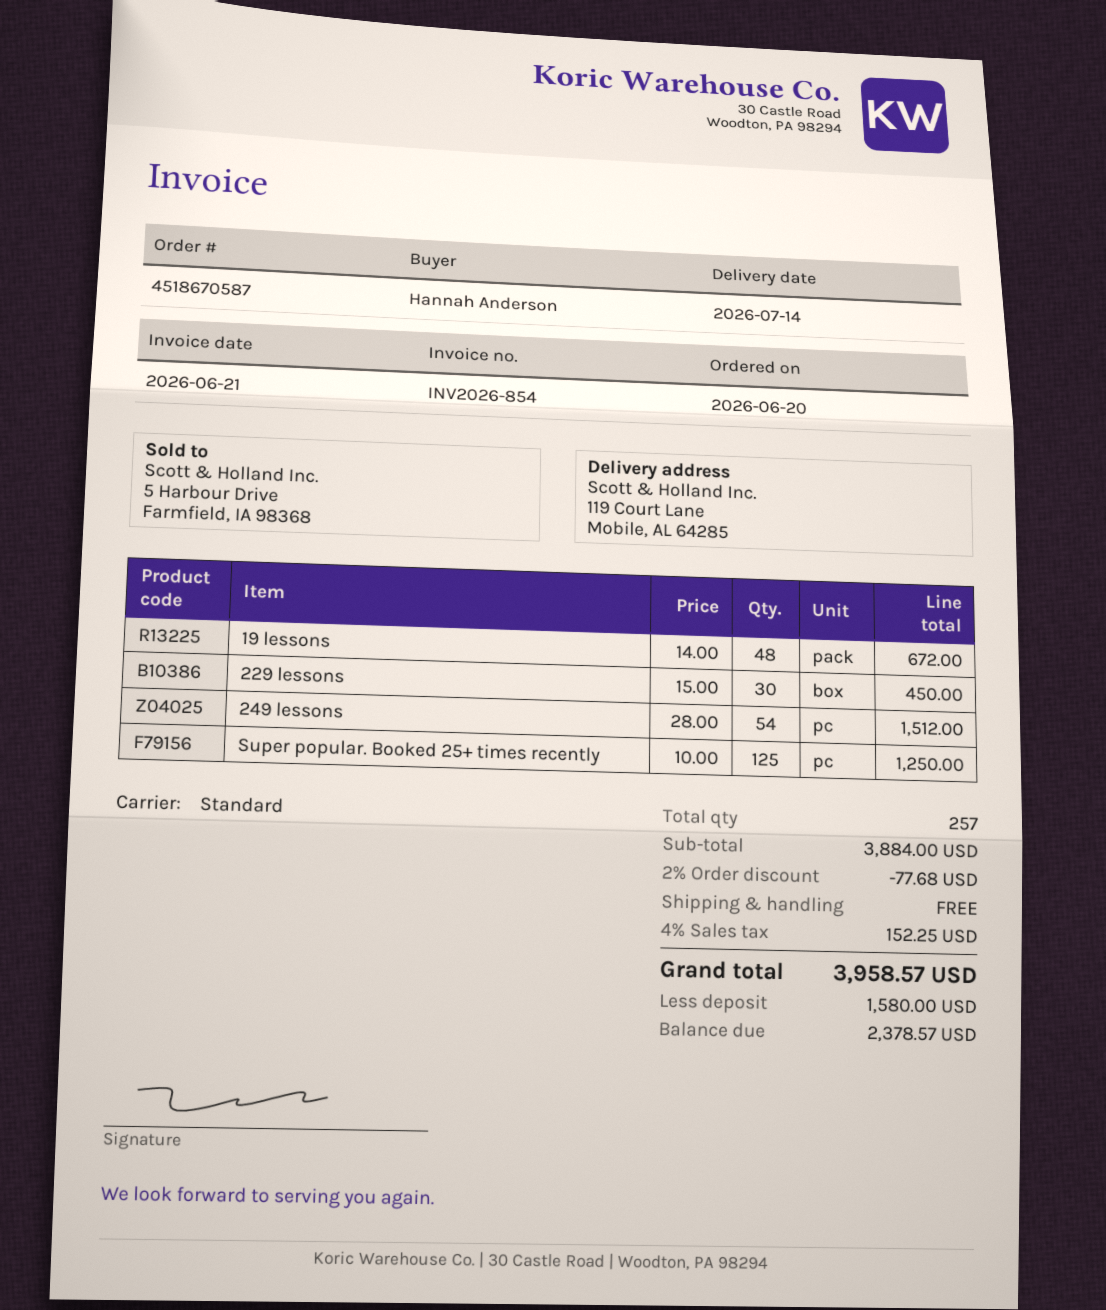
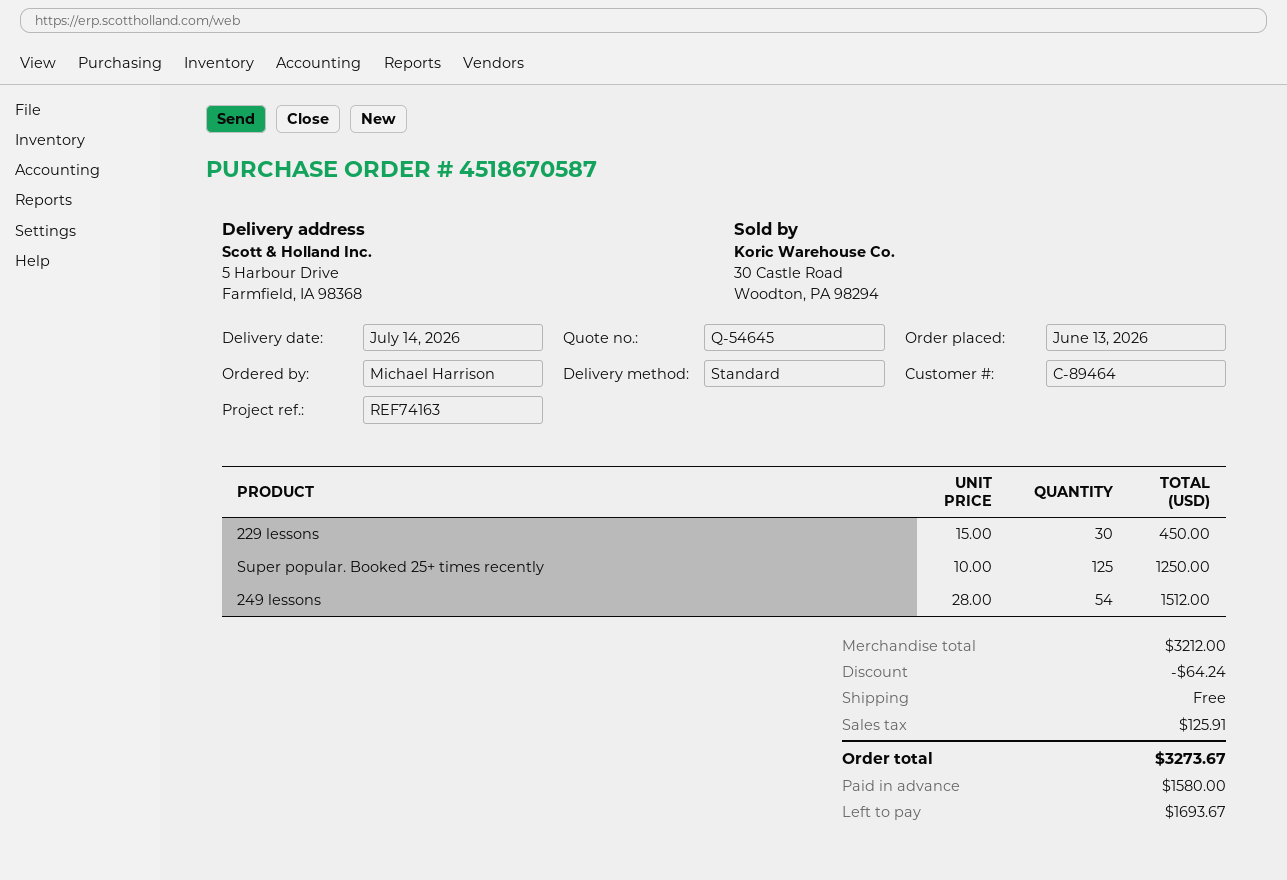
order date: 2026-06-20 -> 2026-06-13
ordered by: Hannah Anderson -> Michael Harrison
ship to: 119 Court Lane, Mobile, AL 64285 -> 5 Harbour Drive, Farmfield, IA 98368
19 lessons: 48 x 14.00 = 672.00 -> none
subtotal: 3884.00 -> 3212.00
discount: 77.68 -> 64.24
tax: 152.25 -> 125.91
total: 3958.57 -> 3273.67
balance: 2378.57 -> 1693.67

